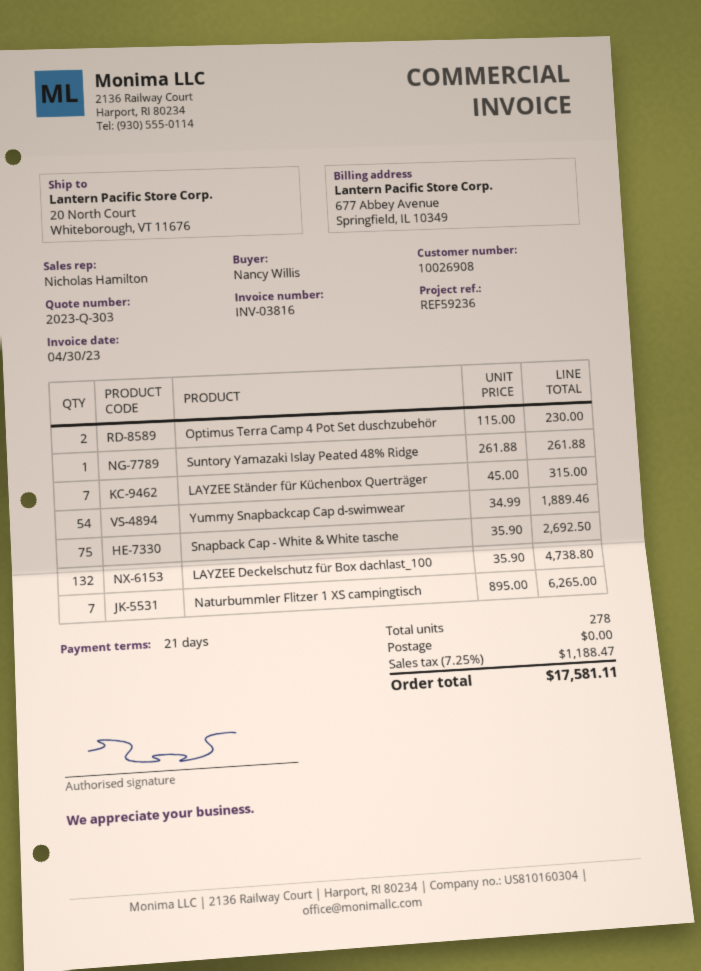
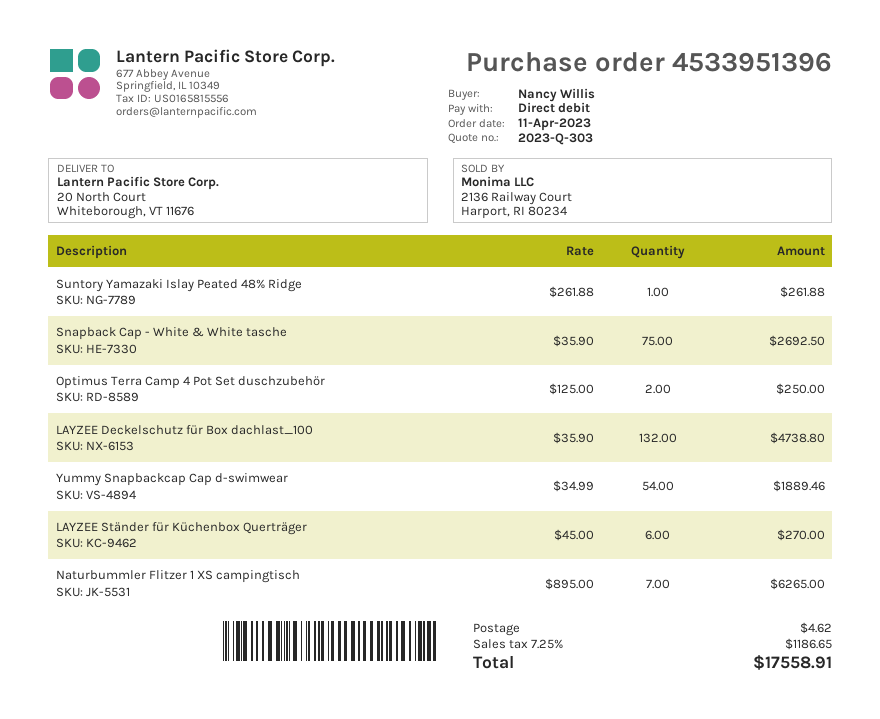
Optimus Terra Camp 4 Pot Set duschzubehör: 2 x 115.00 = 230.00 -> 2 x 125.00 = 250.00
LAYZEE Ständer für Küchenbox Querträger: 7 x 45.00 = 315.00 -> 6 x 45.00 = 270.00
shipping: 0.00 -> 4.62
tax: 7.25% = 1188.47 -> 7.25% = 1186.65
total: 17581.11 -> 17558.91

